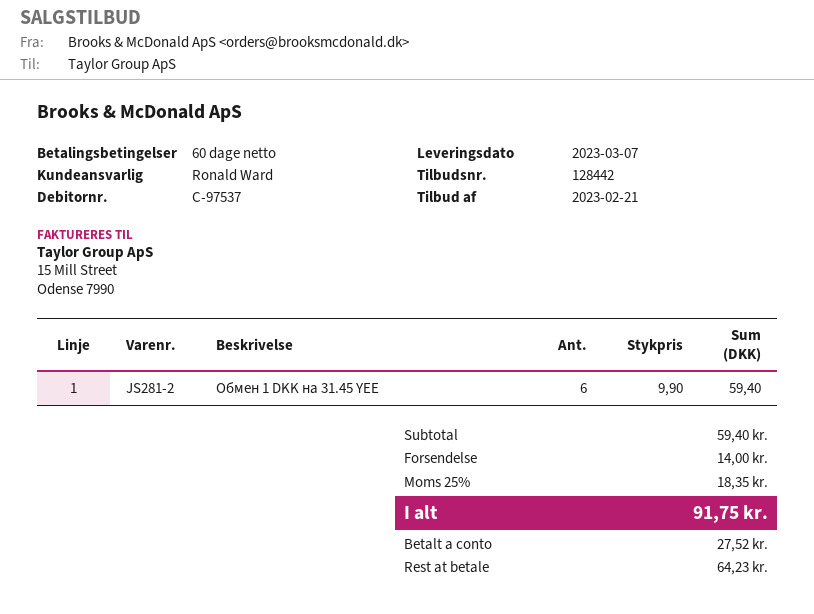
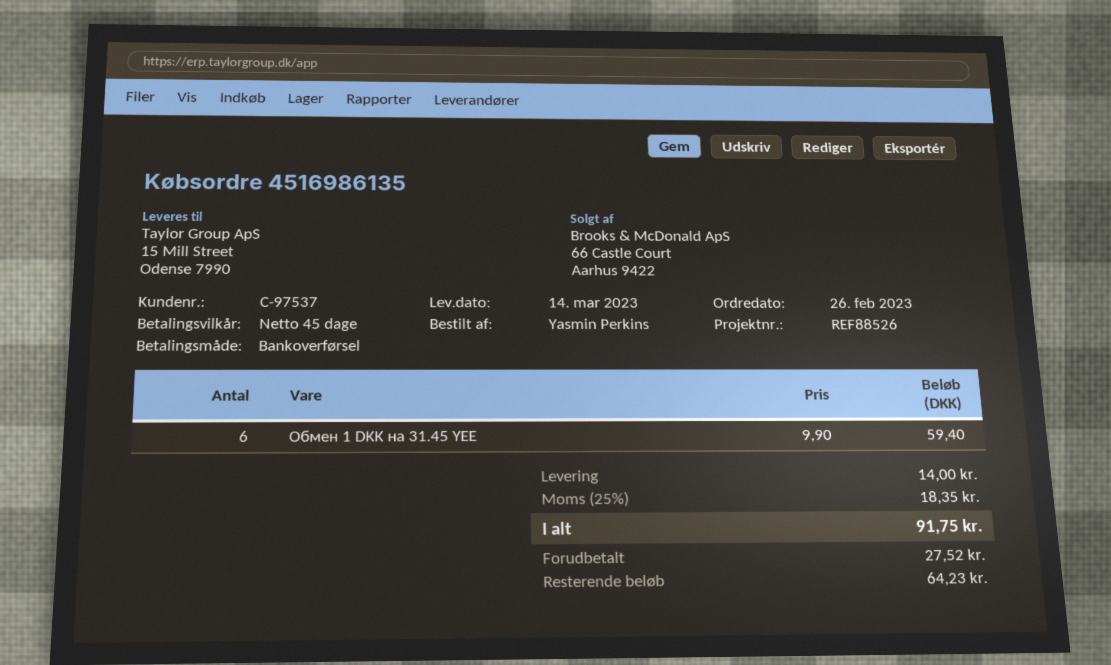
delivery date: 2023-03-07 -> 2023-03-14
payment terms: 60 days -> 45 days

